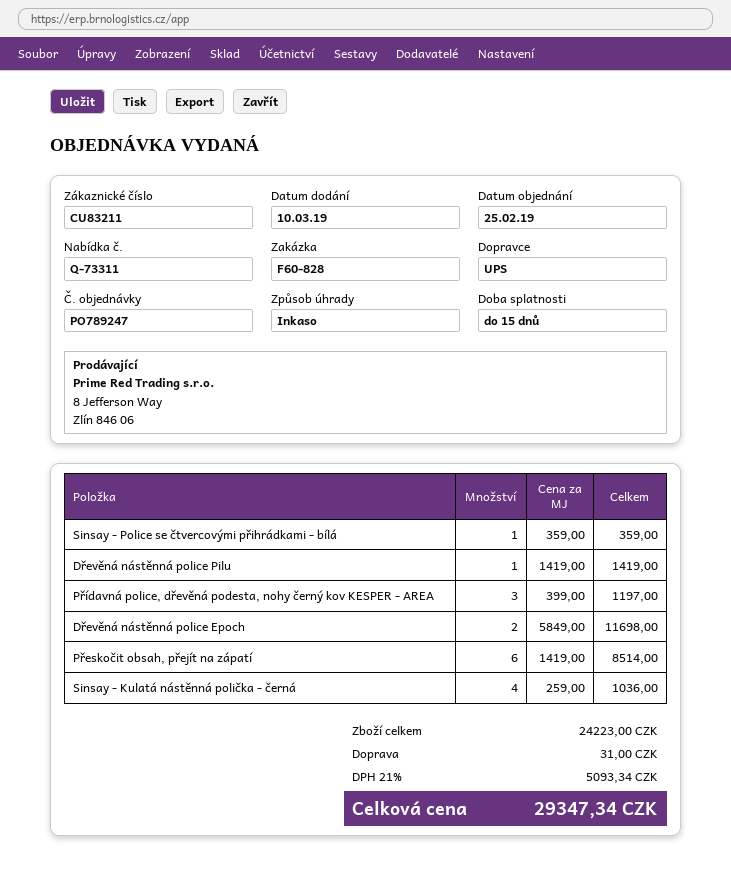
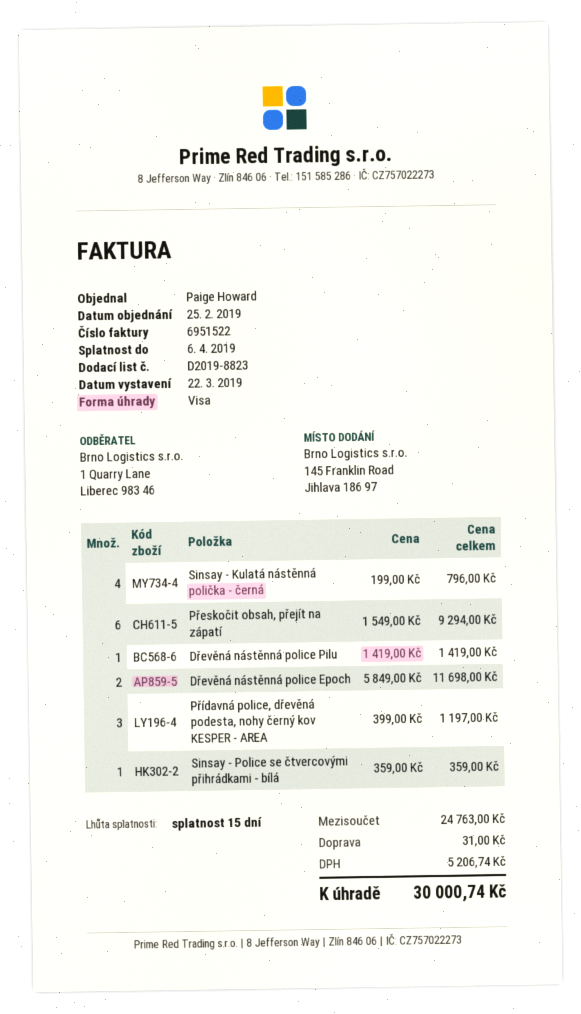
payment method: direct debit -> Visa
Přeskočit obsah, přejít na zápatí: 6 x 1419.00 = 8514.00 -> 6 x 1549.00 = 9294.00
Sinsay - Kulatá nástěnná polička - černá: 4 x 259.00 = 1036.00 -> 4 x 199.00 = 796.00
subtotal: 24223.00 -> 24763.00
tax: 5093.34 -> 5206.74
total: 29347.34 -> 30000.74

